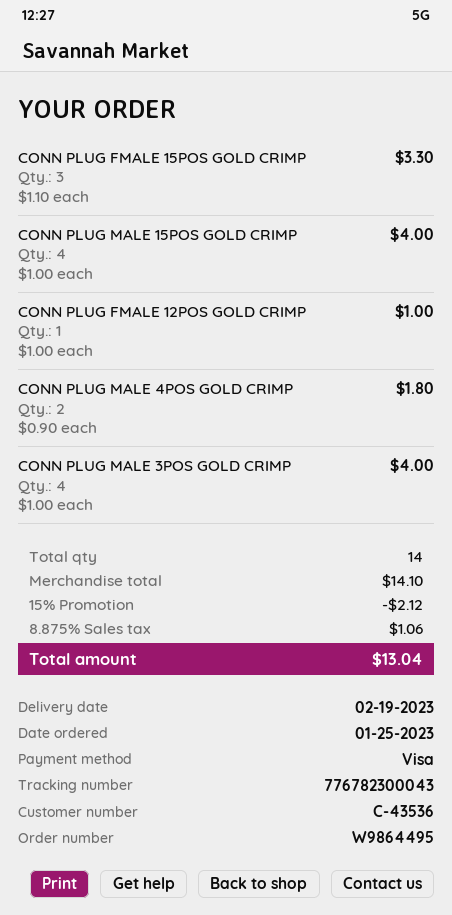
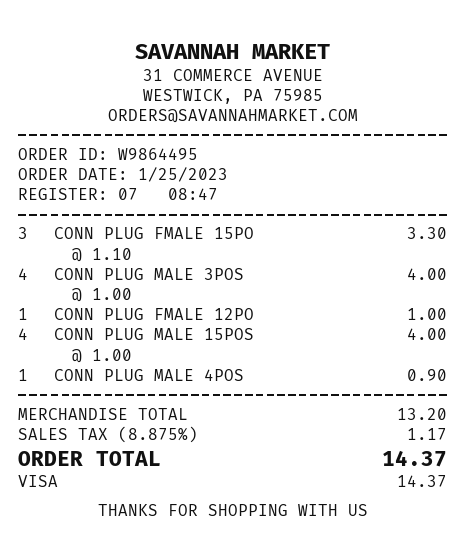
CONN PLUG MALE 4POS GOLD CRIMP: 2 x 0.90 = 1.80 -> 1 x 0.90 = 0.90
subtotal: 14.10 -> 13.20
discount: 15% = 2.12 -> none
tax: 8.875% = 1.06 -> 8.875% = 1.17
total: 13.04 -> 14.37

